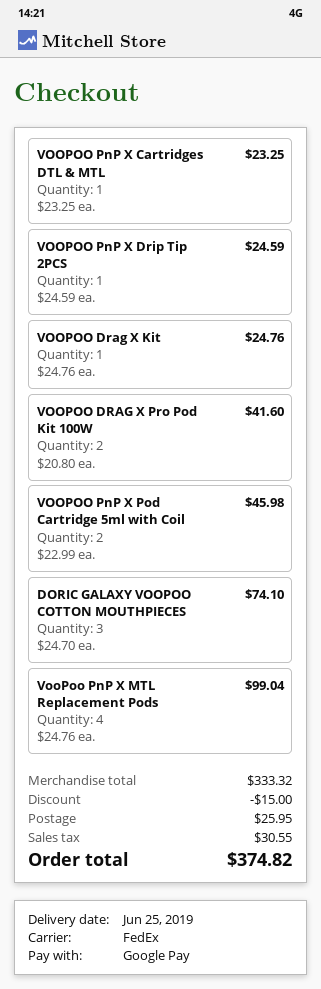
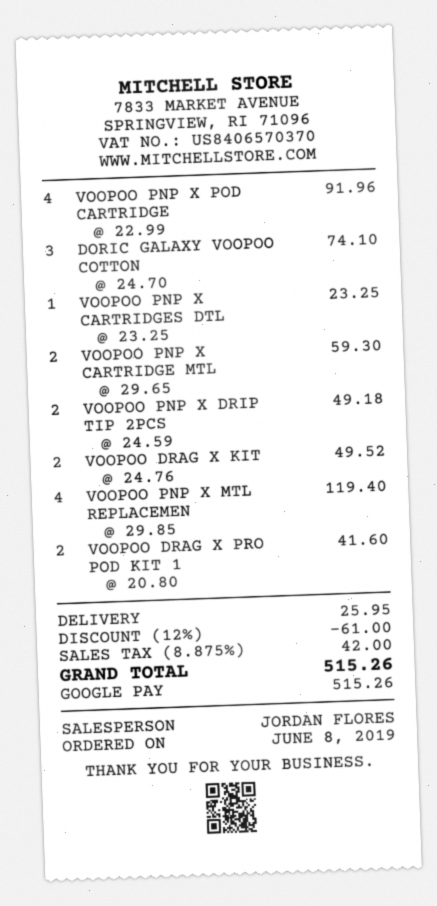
VOOPOO PnP X Drip Tip 2PCS: 1 x 24.59 = 24.59 -> 2 x 24.59 = 49.18
VOOPOO Drag X Kit: 1 x 24.76 = 24.76 -> 2 x 24.76 = 49.52
VOOPOO PnP X Pod Cartridge 5ml with Coil: 2 x 22.99 = 45.98 -> 4 x 22.99 = 91.96
VooPoo PnP X MTL Replacement Pods: 4 x 24.76 = 99.04 -> 4 x 29.85 = 119.40
VOOPOO PNP X CARTRIDGE MTL: none -> 2 x 29.65 = 59.30
discount: 15.00 -> 61.00
tax: 30.55 -> 42.00
total: 374.82 -> 515.26

